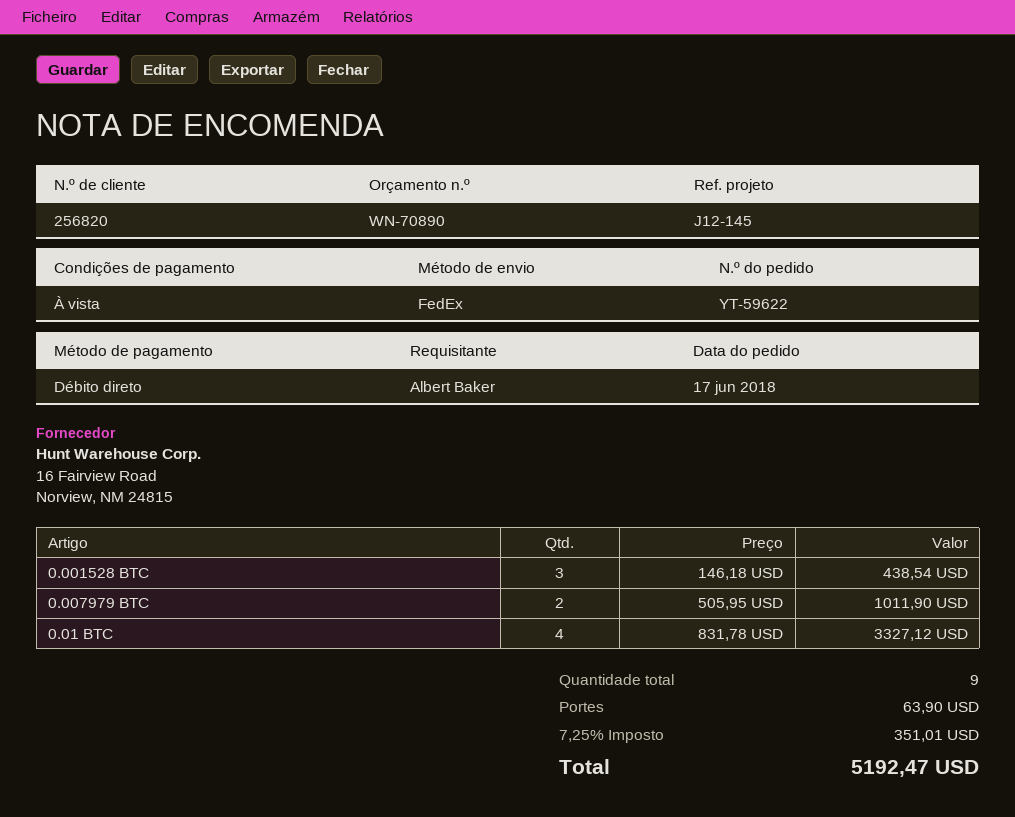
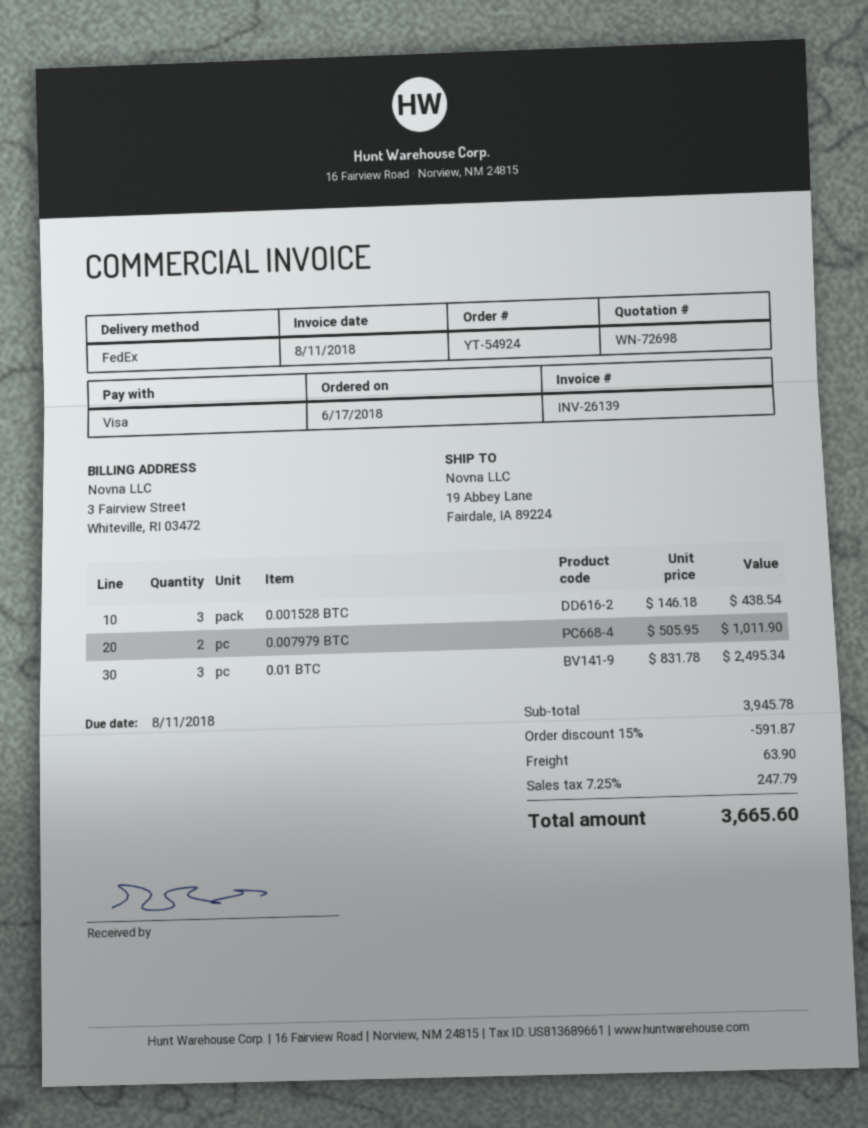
quote number: WN-70890 -> WN-72698
order number: YT-59622 -> YT-54924
payment method: direct debit -> Visa
0.01 BTC: 4 x 831.78 = 3327.12 -> 3 x 831.78 = 2495.34
discount: none -> 15% = 591.87
tax: 7.25% = 351.01 -> 7.25% = 247.79
total: 5192.47 -> 3665.60

